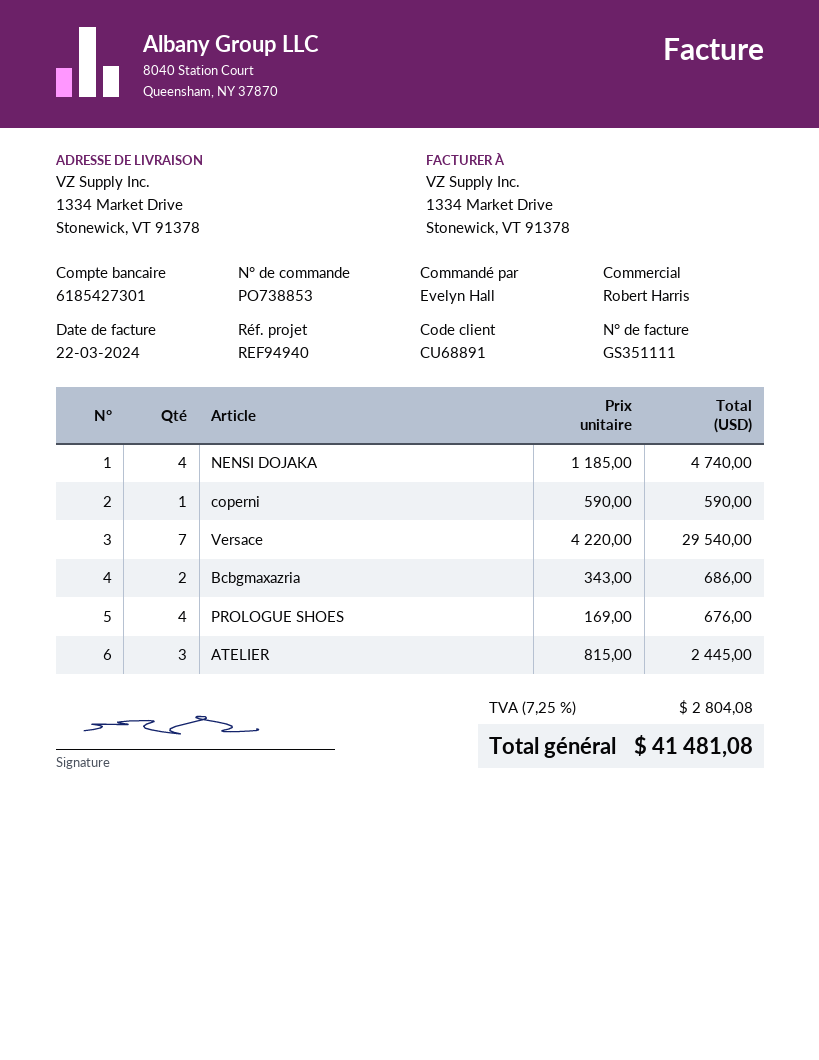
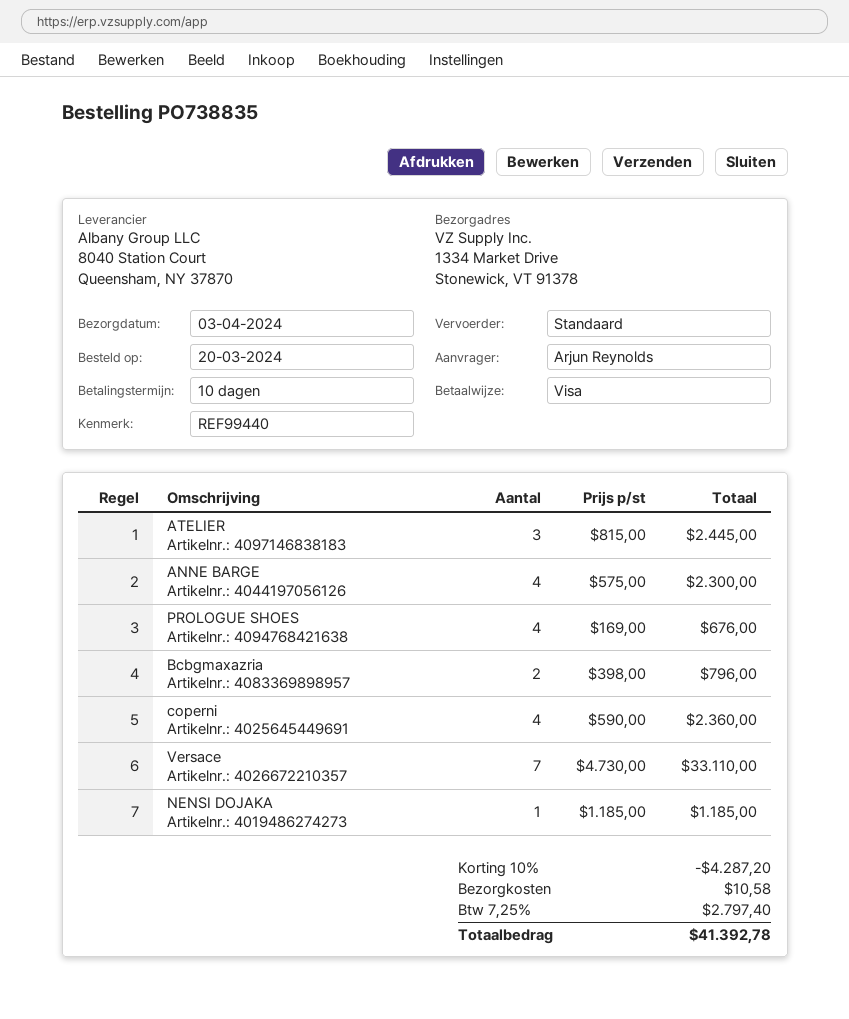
order number: PO738853 -> PO738835
reference: REF94940 -> REF99440
ordered by: Evelyn Hall -> Arjun Reynolds
NENSI DOJAKA: 4 x 1185.00 = 4740.00 -> 1 x 1185.00 = 1185.00
coperni: 1 x 590.00 = 590.00 -> 4 x 590.00 = 2360.00
Versace: 7 x 4220.00 = 29540.00 -> 7 x 4730.00 = 33110.00
Bcbgmaxazria: 2 x 343.00 = 686.00 -> 2 x 398.00 = 796.00
ANNE BARGE: none -> 4 x 575.00 = 2300.00
discount: none -> 10% = 4287.20
shipping: none -> 10.58
tax: 7.25% = 2804.08 -> 7.25% = 2797.40
total: 41481.08 -> 41392.78

